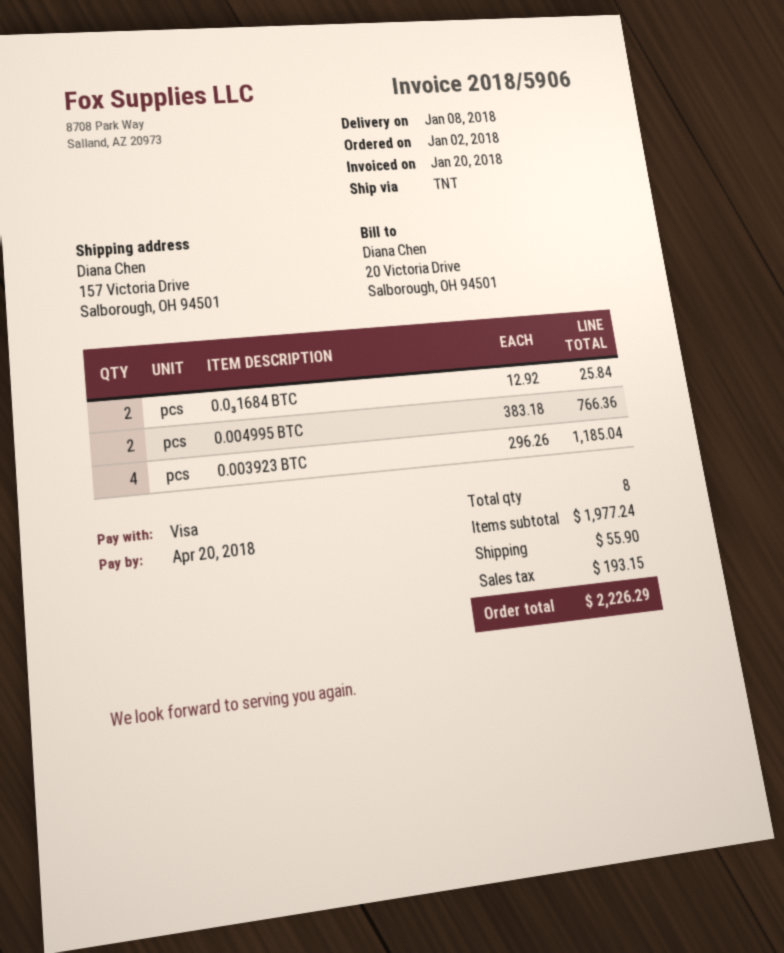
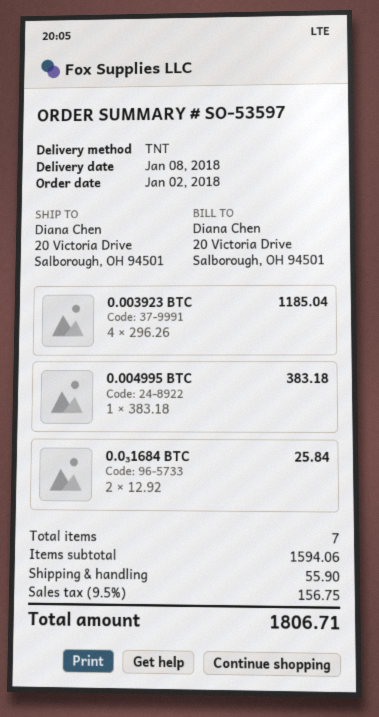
ship to: 157 Victoria Drive, Salborough, OH 94501 -> 20 Victoria Drive, Salborough, OH 94501
0.004995 BTC: 2 x 383.18 = 766.36 -> 1 x 383.18 = 383.18
total quantity: 8 -> 7
subtotal: 1977.24 -> 1594.06
tax: 193.15 -> 156.75
total: 2226.29 -> 1806.71

